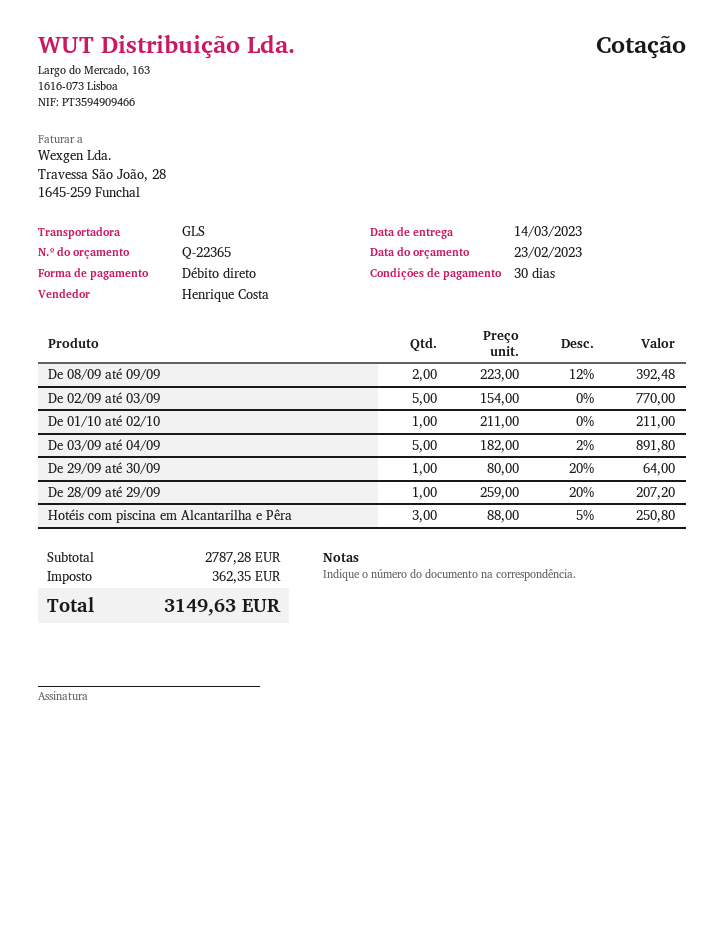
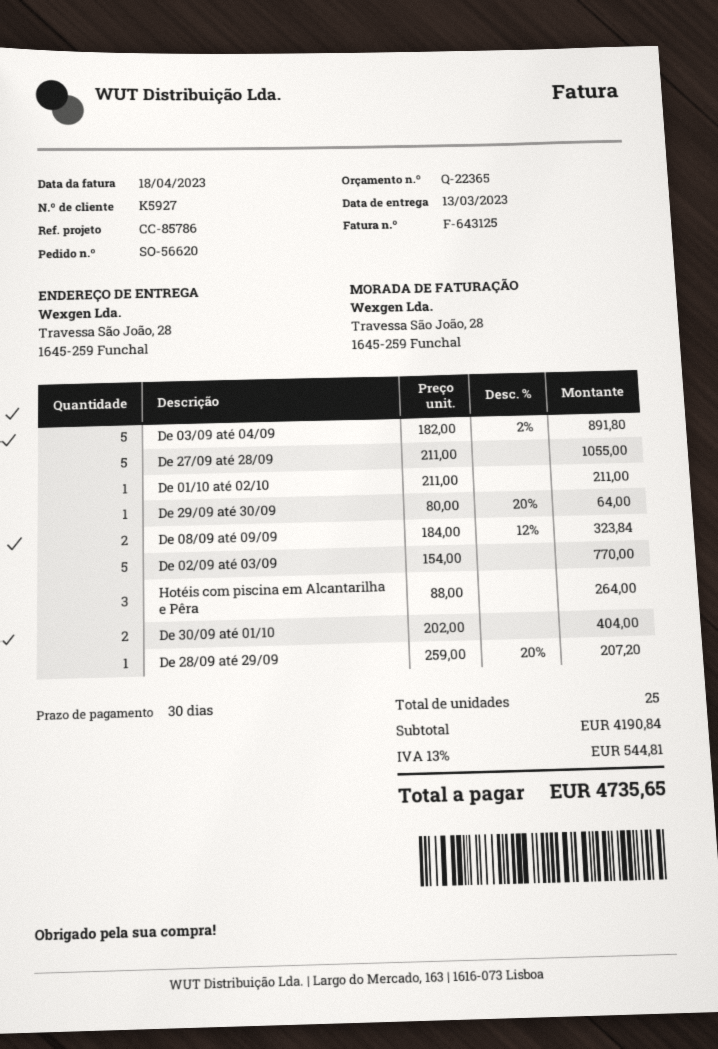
delivery date: 2023-03-14 -> 2023-03-13
De 08/09 até 09/09: 2 x 223.00 - 12% = 392.48 -> 2 x 184.00 - 12% = 323.84
Hotéis com piscina em Alcantarilha e Pêra: 3 x 88.00 - 5% = 250.80 -> 3 x 88.00 = 264.00
De 27/09 até 28/09: none -> 5 x 211.00 = 1055.00
De 30/09 até 01/10: none -> 2 x 202.00 = 404.00
subtotal: 2787.28 -> 4190.84
tax: 362.35 -> 544.81
total: 3149.63 -> 4735.65

